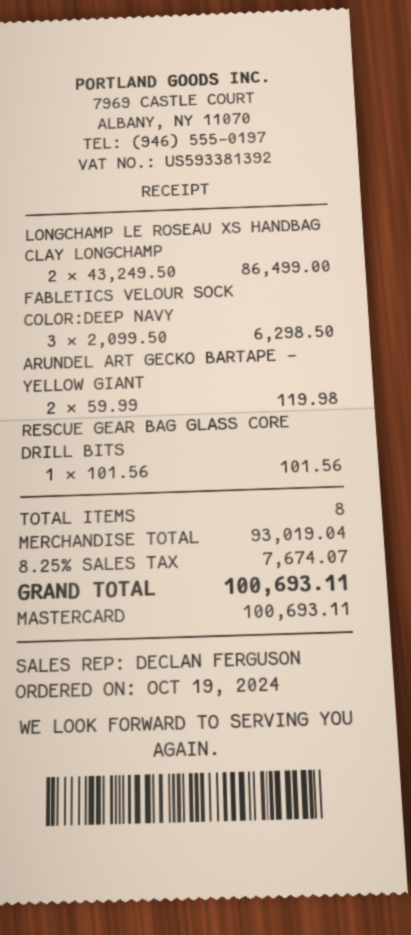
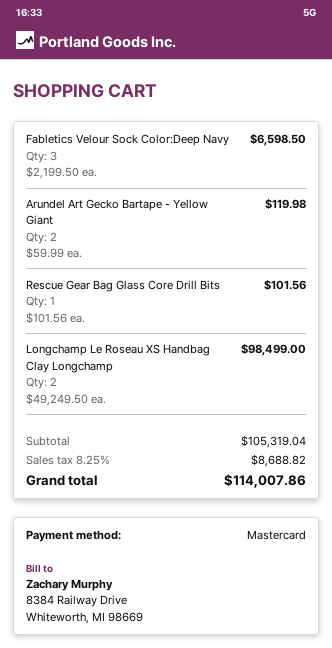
LONGCHAMP LE ROSEAU XS HANDBAG CLAY LONGCHAMP: 2 x 43249.50 = 86499.00 -> 2 x 49249.50 = 98499.00
FABLETICS VELOUR SOCK COLOR:DEEP NAVY: 3 x 2099.50 = 6298.50 -> 3 x 2199.50 = 6598.50
subtotal: 93019.04 -> 105319.04
tax: 8.25% = 7674.07 -> 8.25% = 8688.82
total: 100693.11 -> 114007.86

